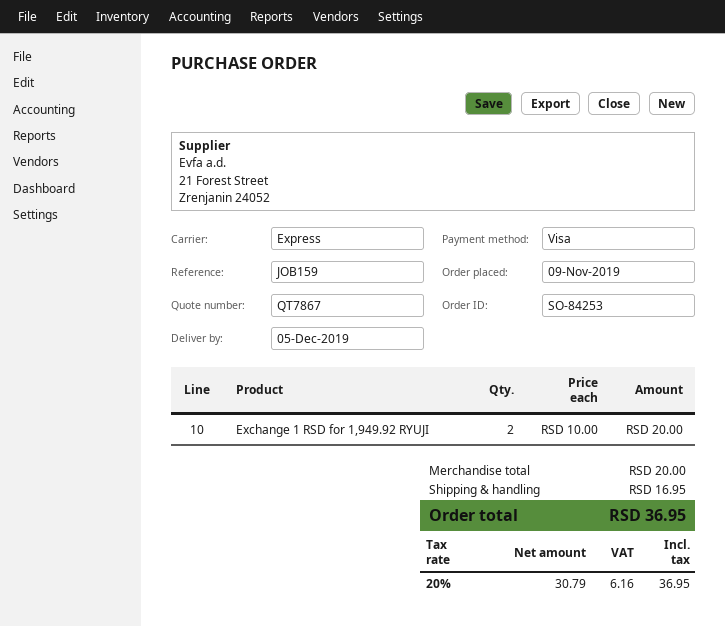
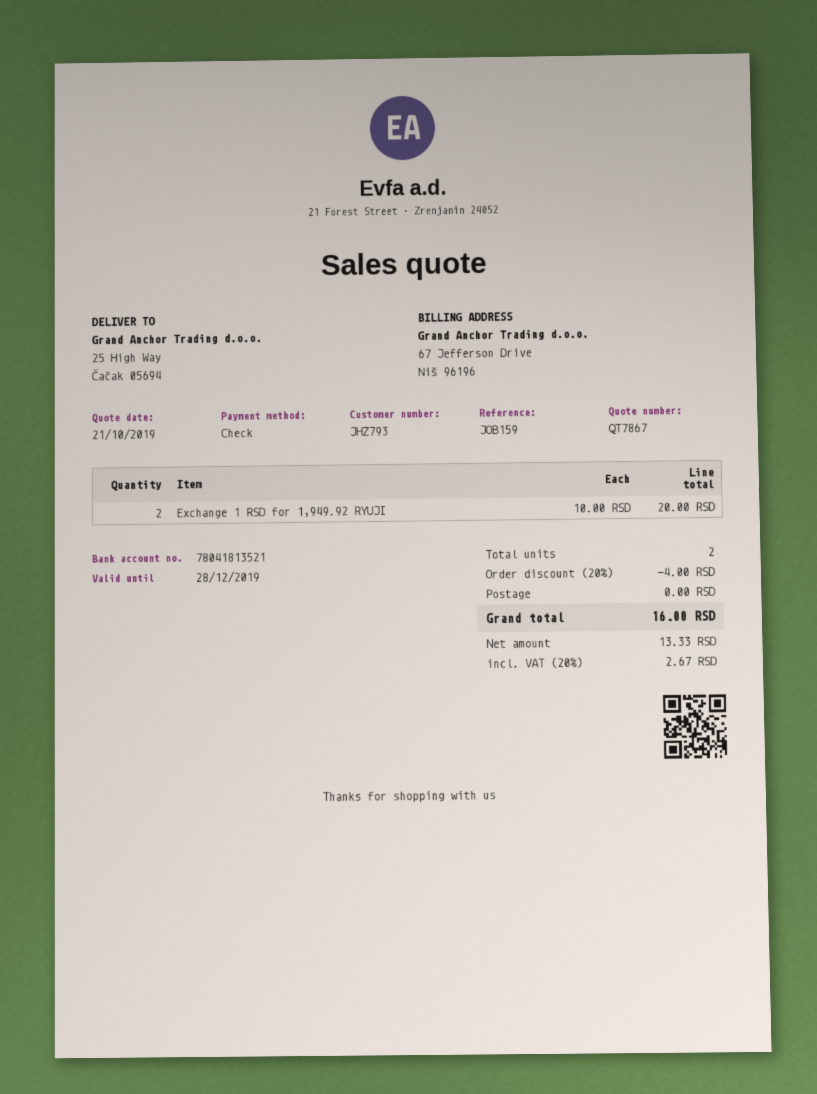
payment method: Visa -> cheque
discount: none -> 20% = 4.00
shipping: 16.95 -> 0.00
net: 30.79 -> 13.33
tax: 20% = 6.16 -> 20% = 2.67
total: 36.95 -> 16.00

